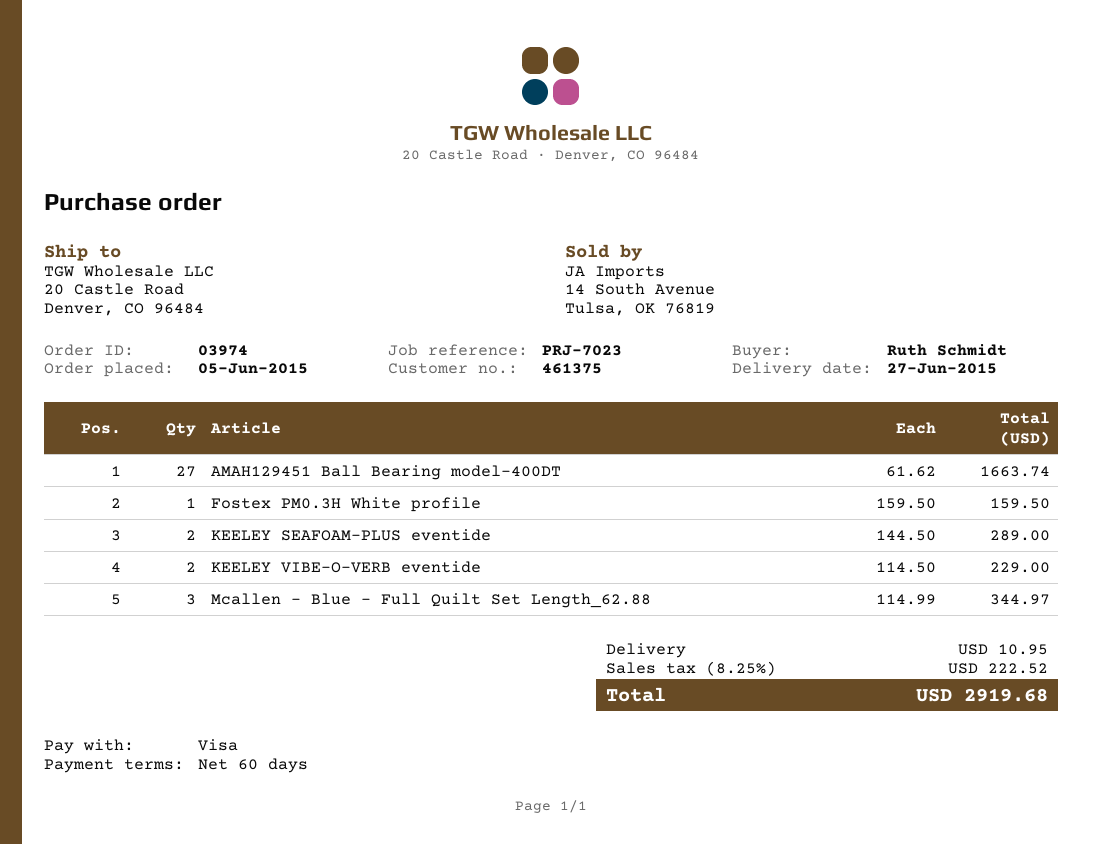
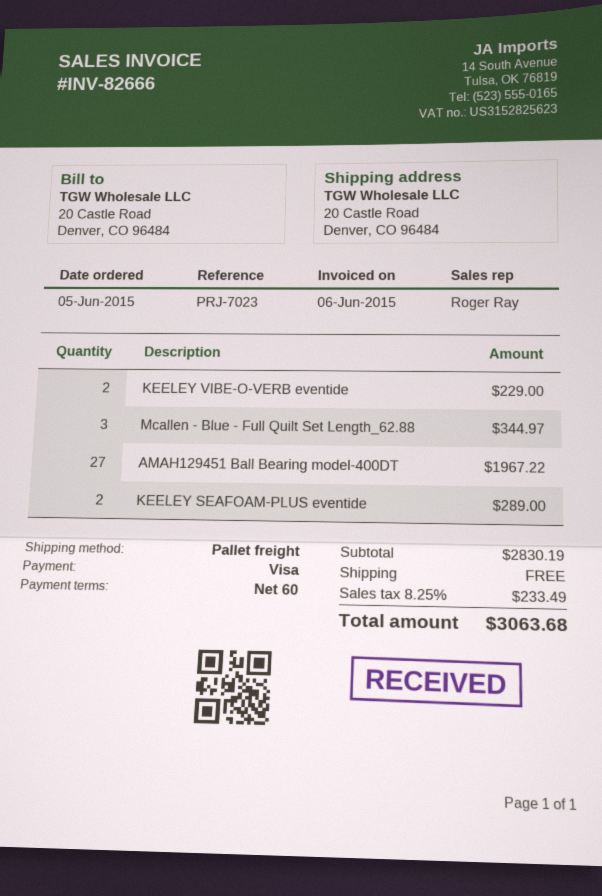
AMAH129451 Ball Bearing model-400DT: 27 for 1663.74 -> 27 for 1967.22
Fostex PM0.3H White profile: 1 for 159.50 -> none
shipping: 10.95 -> 0.00
tax: 8.25% = 222.52 -> 8.25% = 233.49
total: 2919.68 -> 3063.68

